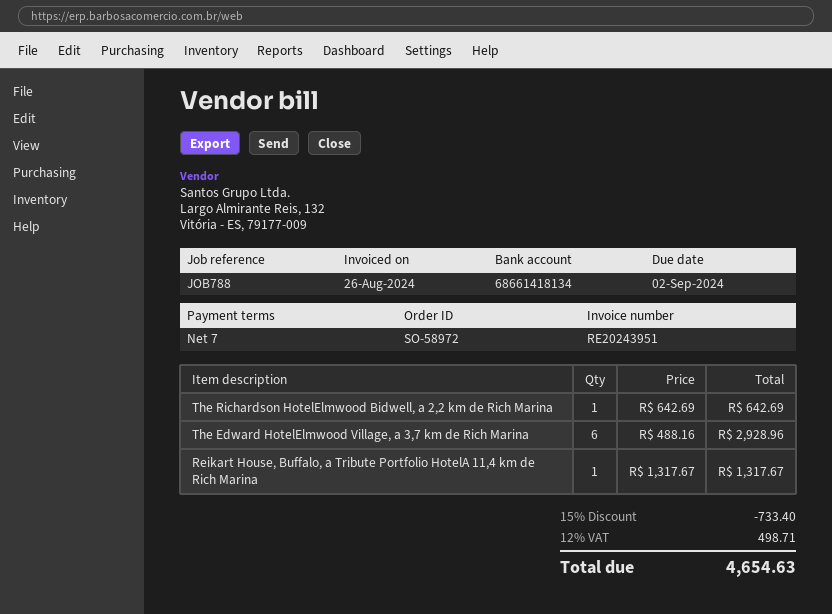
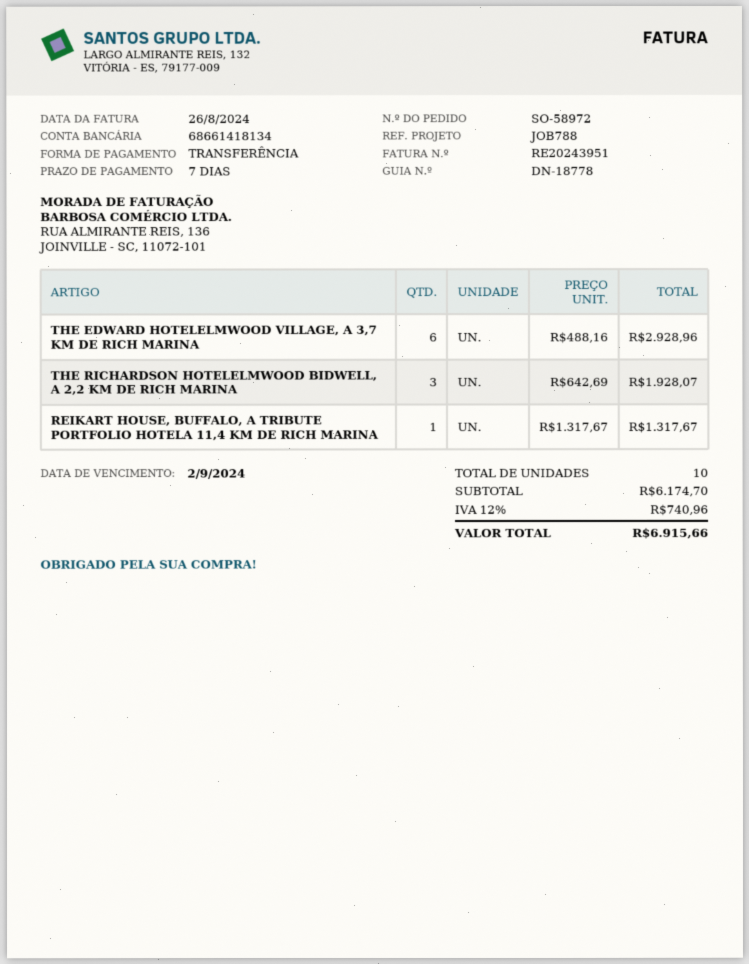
The Richardson HotelElmwood Bidwell, a 2,2 km de Rich Marina: 1 x 642.69 = 642.69 -> 3 x 642.69 = 1928.07
discount: 15% = 733.40 -> none
tax: 12% = 498.71 -> 12% = 740.96
total: 4654.63 -> 6915.66

